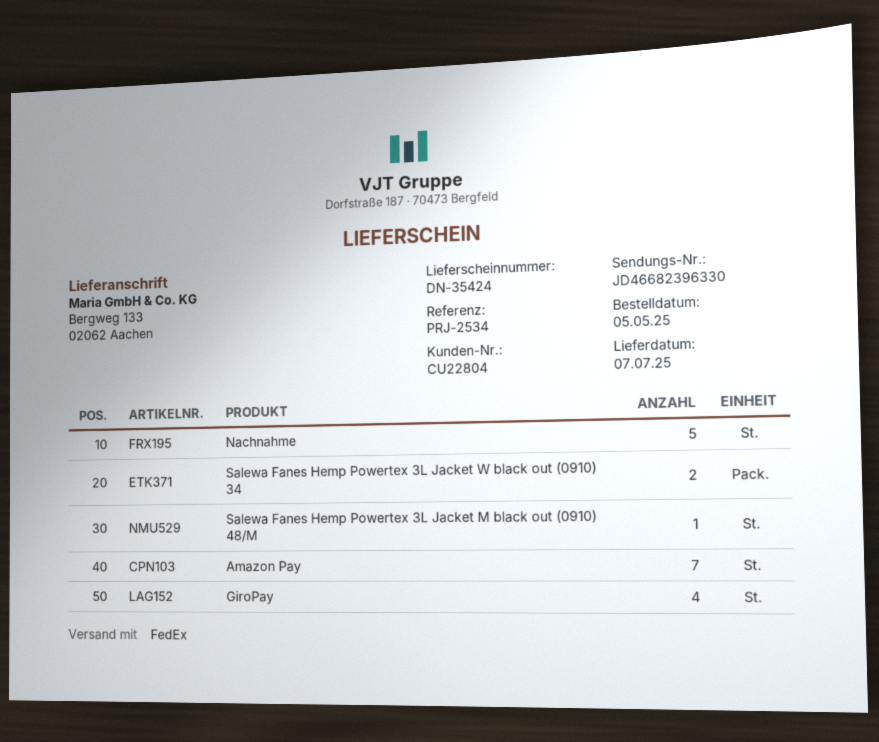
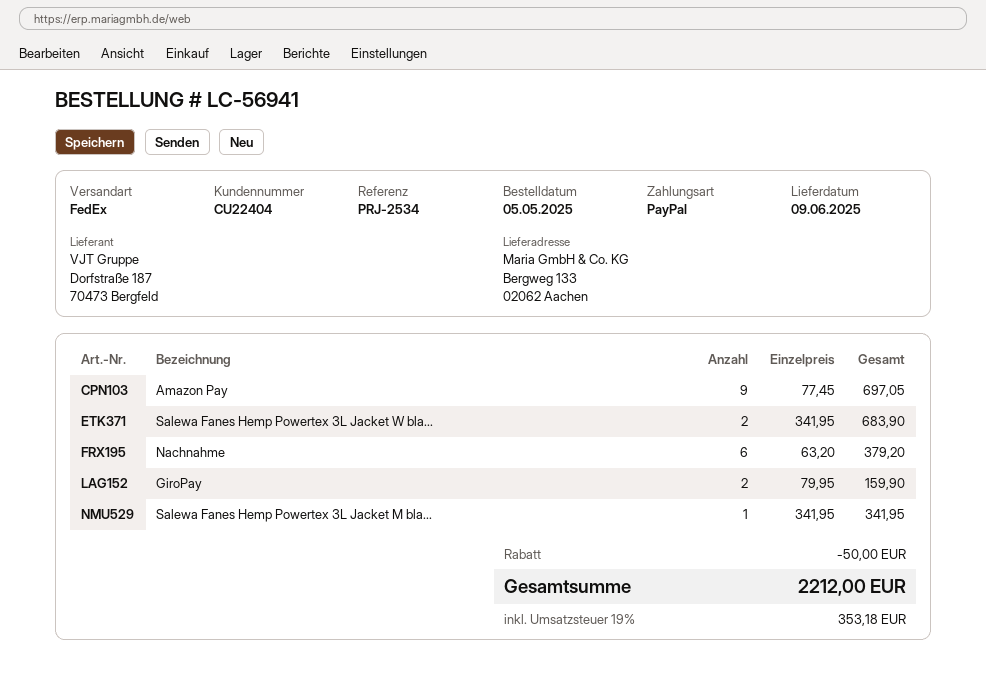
delivery date: 2025-07-07 -> 2025-06-09
customer number: CU22804 -> CU22404
Nachnahme: 5 -> 6
Amazon Pay: 7 -> 9
GiroPay: 4 -> 2

